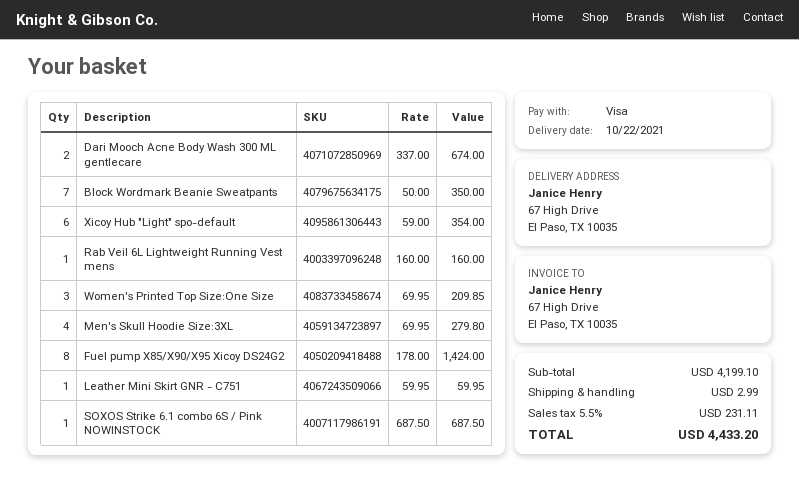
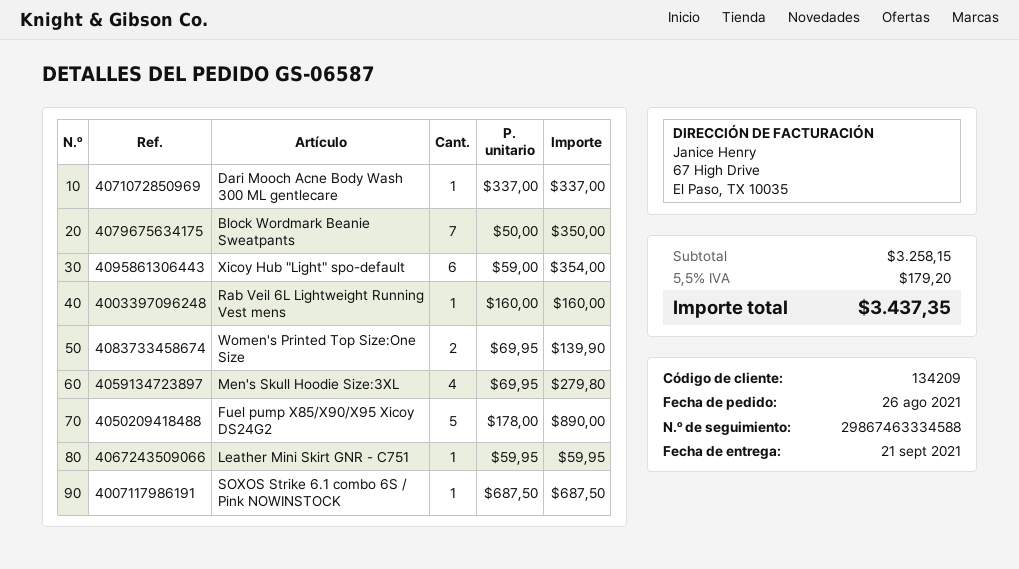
delivery date: 2021-10-22 -> 2021-09-21
Dari Mooch Acne Body Wash 300 ML gentlecare: 2 x 337.00 = 674.00 -> 1 x 337.00 = 337.00
Women's Printed Top Size:One Size: 3 x 69.95 = 209.85 -> 2 x 69.95 = 139.90
Fuel pump X85/X90/X95 Xicoy DS24G2: 8 x 178.00 = 1424.00 -> 5 x 178.00 = 890.00
subtotal: 4199.10 -> 3258.15
shipping: 2.99 -> none
tax: 5.5% = 231.11 -> 5.5% = 179.20
total: 4433.20 -> 3437.35

